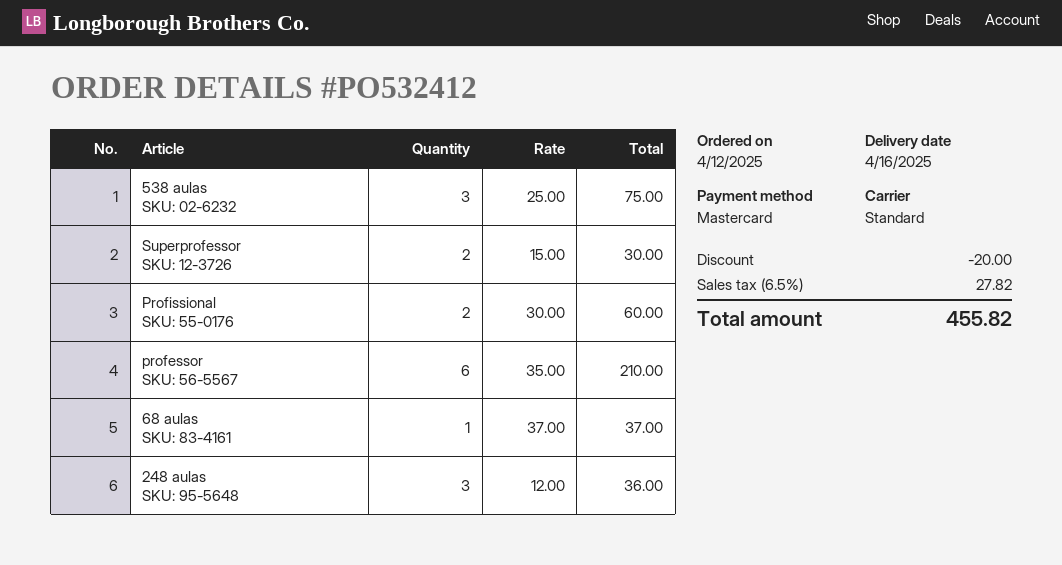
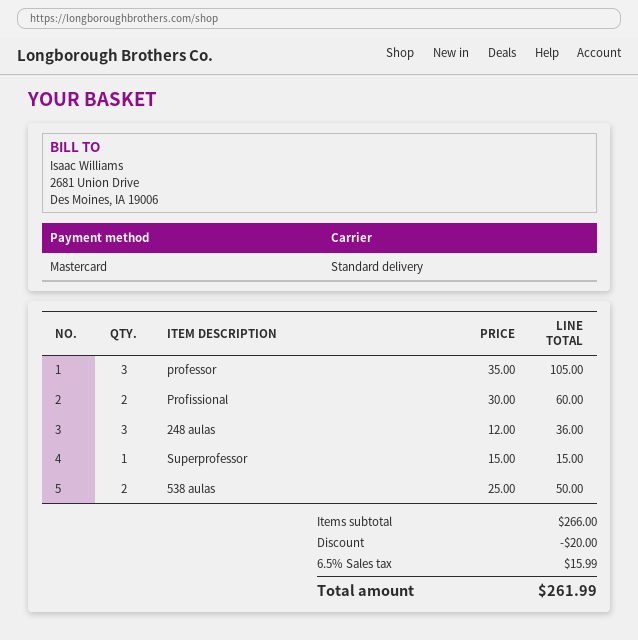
538 aulas: 3 x 25.00 = 75.00 -> 2 x 25.00 = 50.00
Superprofessor: 2 x 15.00 = 30.00 -> 1 x 15.00 = 15.00
professor: 6 x 35.00 = 210.00 -> 3 x 35.00 = 105.00
68 aulas: 1 x 37.00 = 37.00 -> none
tax: 6.5% = 27.82 -> 6.5% = 15.99
total: 455.82 -> 261.99

